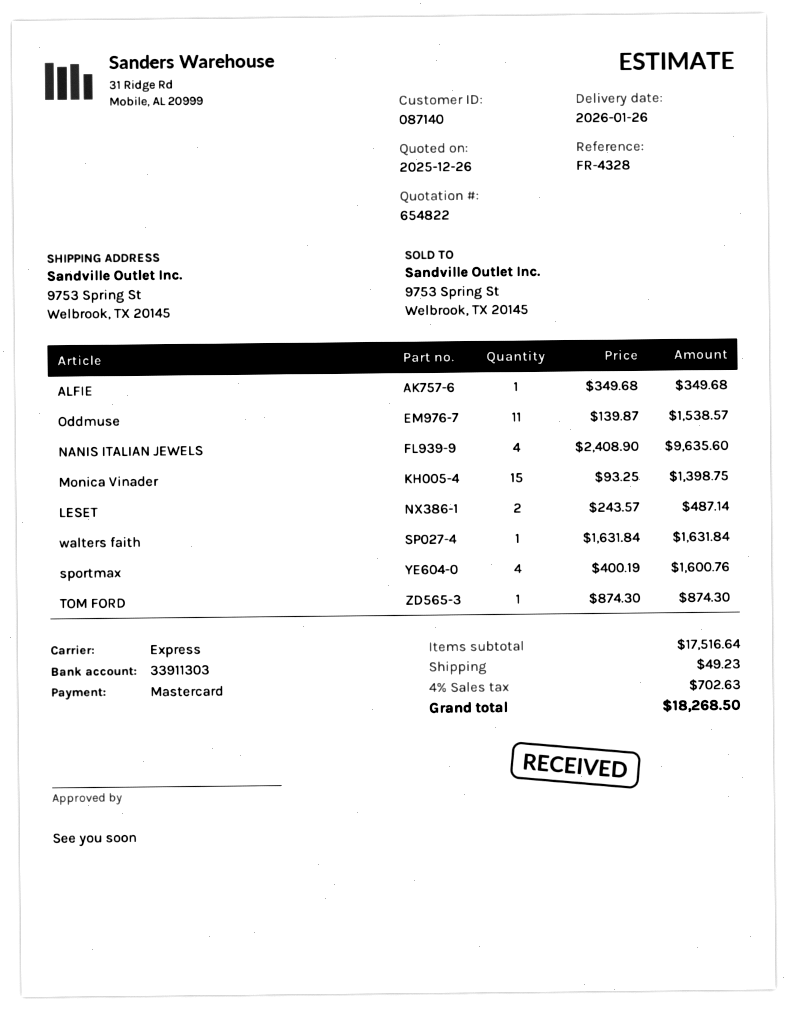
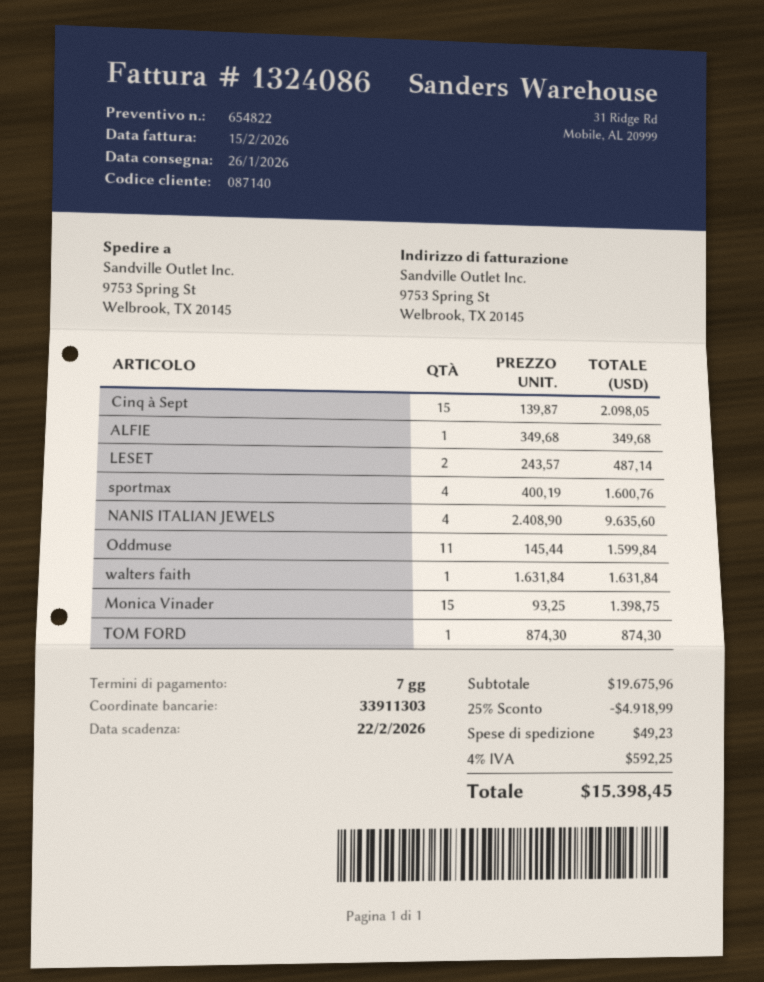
Oddmuse: 11 x 139.87 = 1538.57 -> 11 x 145.44 = 1599.84
Cinq à Sept: none -> 15 x 139.87 = 2098.05
subtotal: 17516.64 -> 19675.96
discount: none -> 25% = 4918.99
tax: 4% = 702.63 -> 4% = 592.25
total: 18268.50 -> 15398.45

